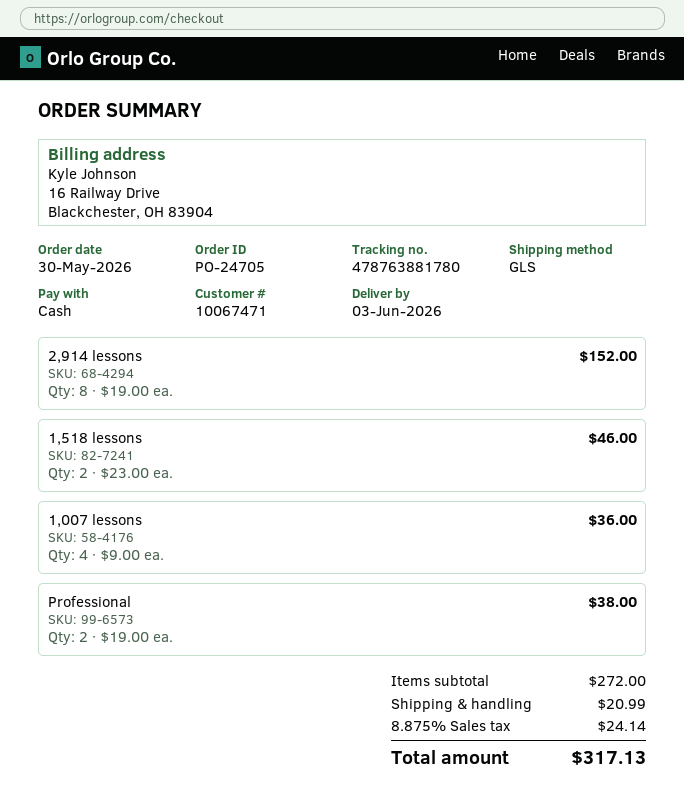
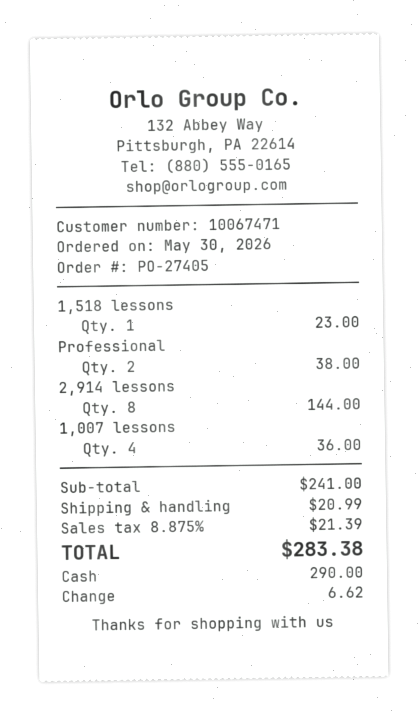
order number: PO-24705 -> PO-27405
2,914 lessons: 8 for 152.00 -> 8 for 144.00
1,518 lessons: 2 for 46.00 -> 1 for 23.00
subtotal: 272.00 -> 241.00
tax: 8.875% = 24.14 -> 8.875% = 21.39
total: 317.13 -> 283.38

